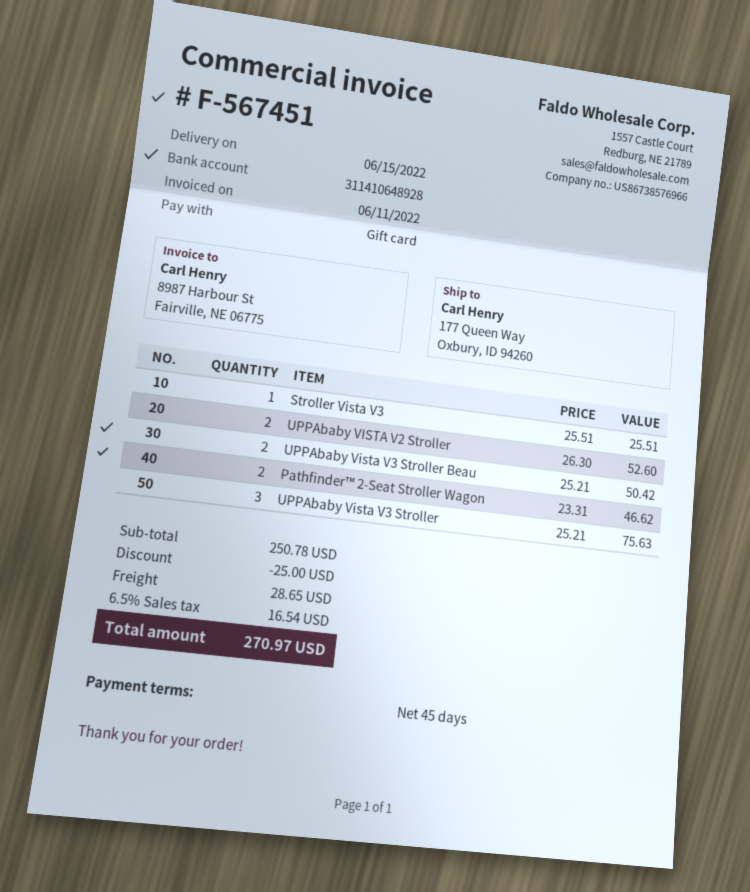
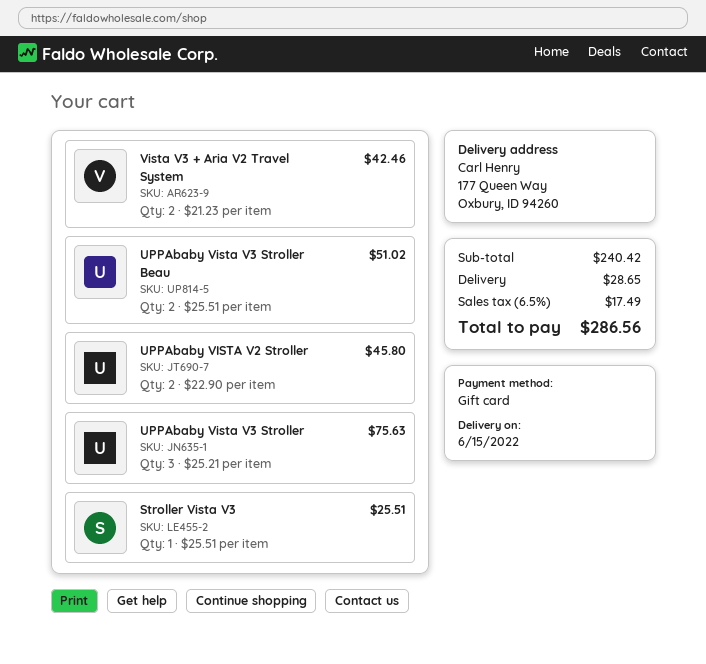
UPPAbaby VISTA V2 Stroller: 2 x 26.30 = 52.60 -> 2 x 22.90 = 45.80
UPPAbaby Vista V3 Stroller Beau: 2 x 25.21 = 50.42 -> 2 x 25.51 = 51.02
Pathfinder™ 2-Seat Stroller Wagon: 2 x 23.31 = 46.62 -> none
Vista V3 + Aria V2 Travel System: none -> 2 x 21.23 = 42.46
subtotal: 250.78 -> 240.42
discount: 25.00 -> none
tax: 6.5% = 16.54 -> 6.5% = 17.49
total: 270.97 -> 286.56

